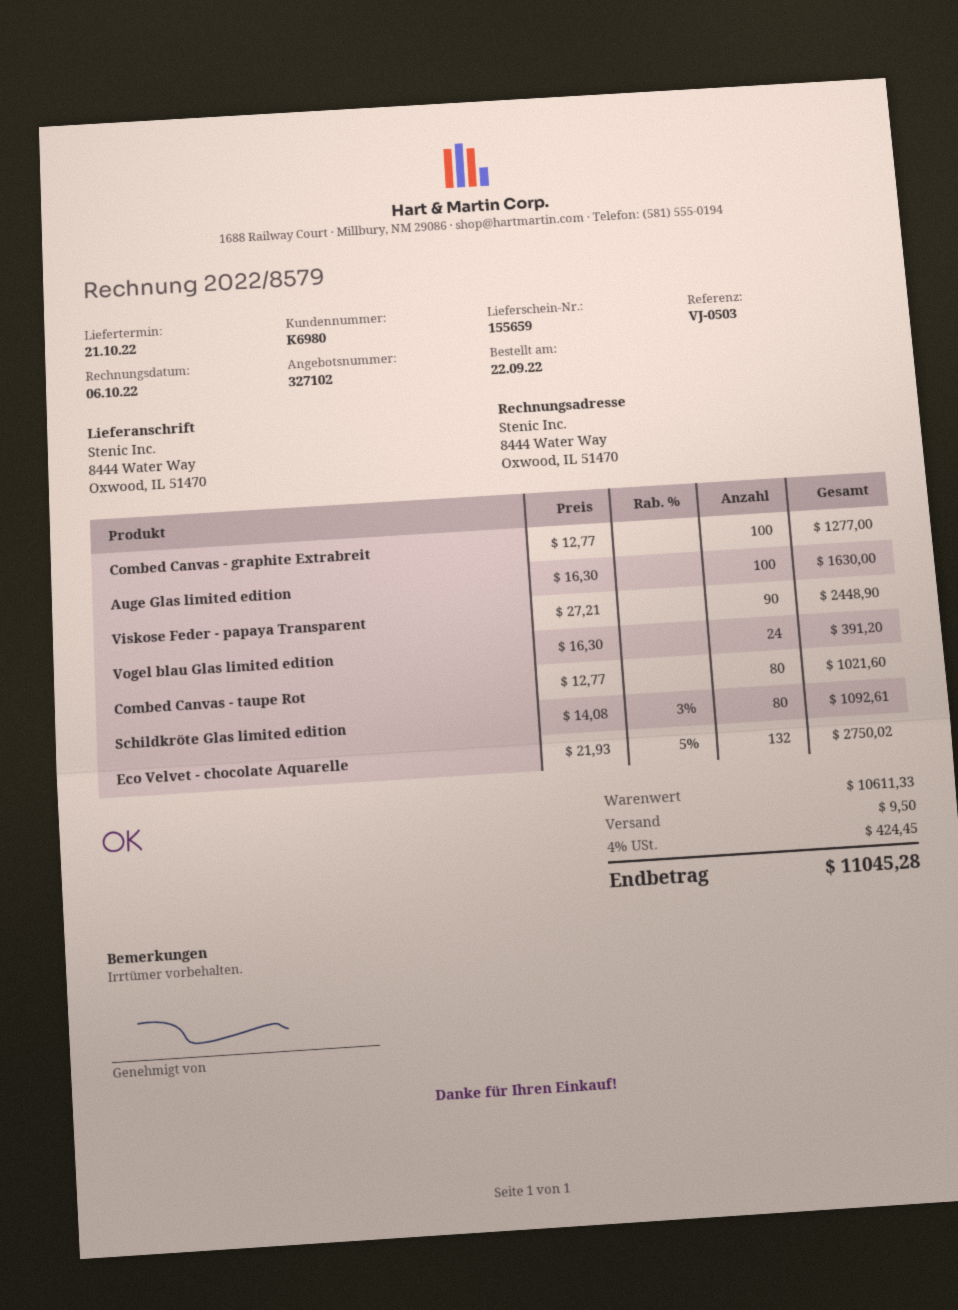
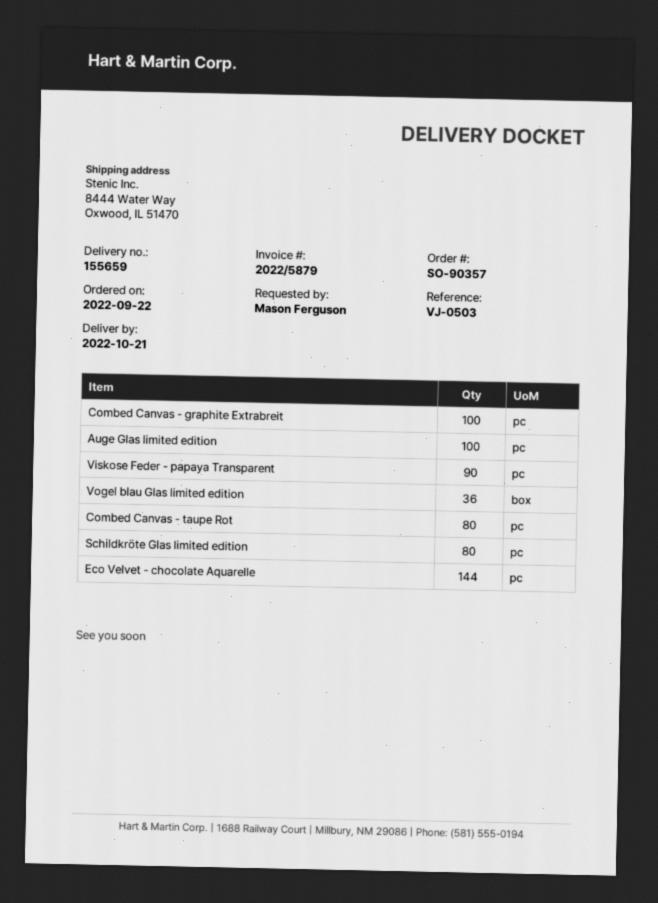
invoice number: 2022/8579 -> 2022/5879
Vogel blau Glas limited edition: 24 -> 36
Eco Velvet - chocolate Aquarelle: 132 -> 144

